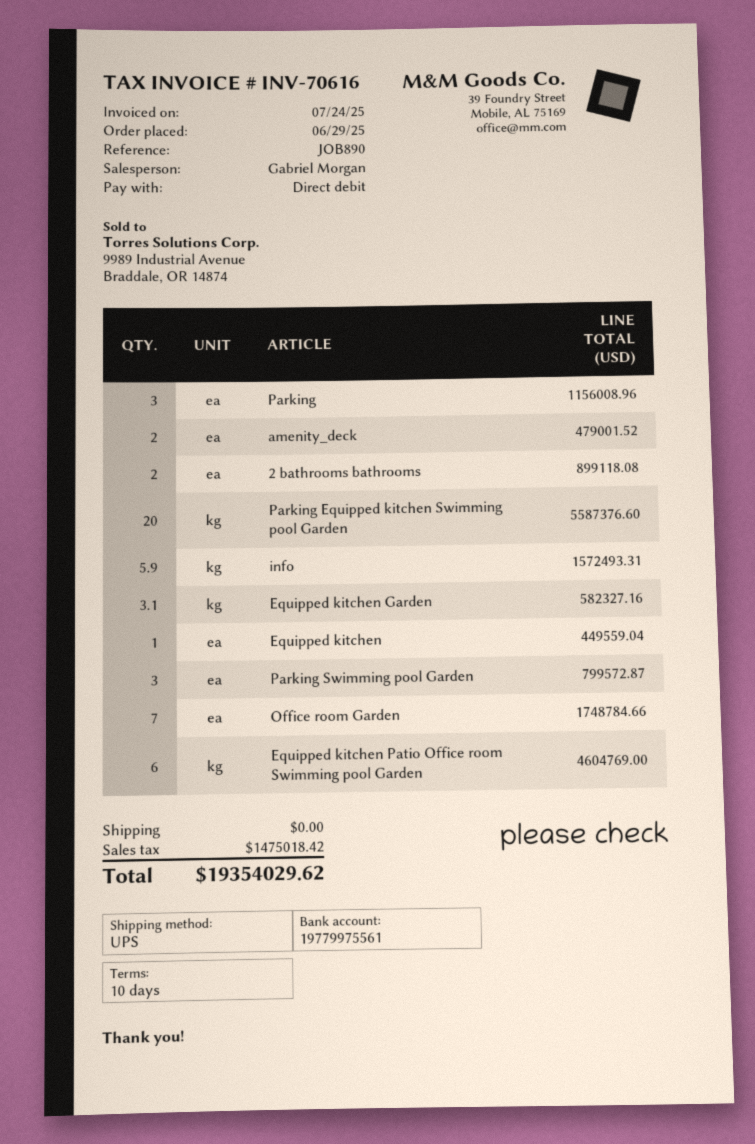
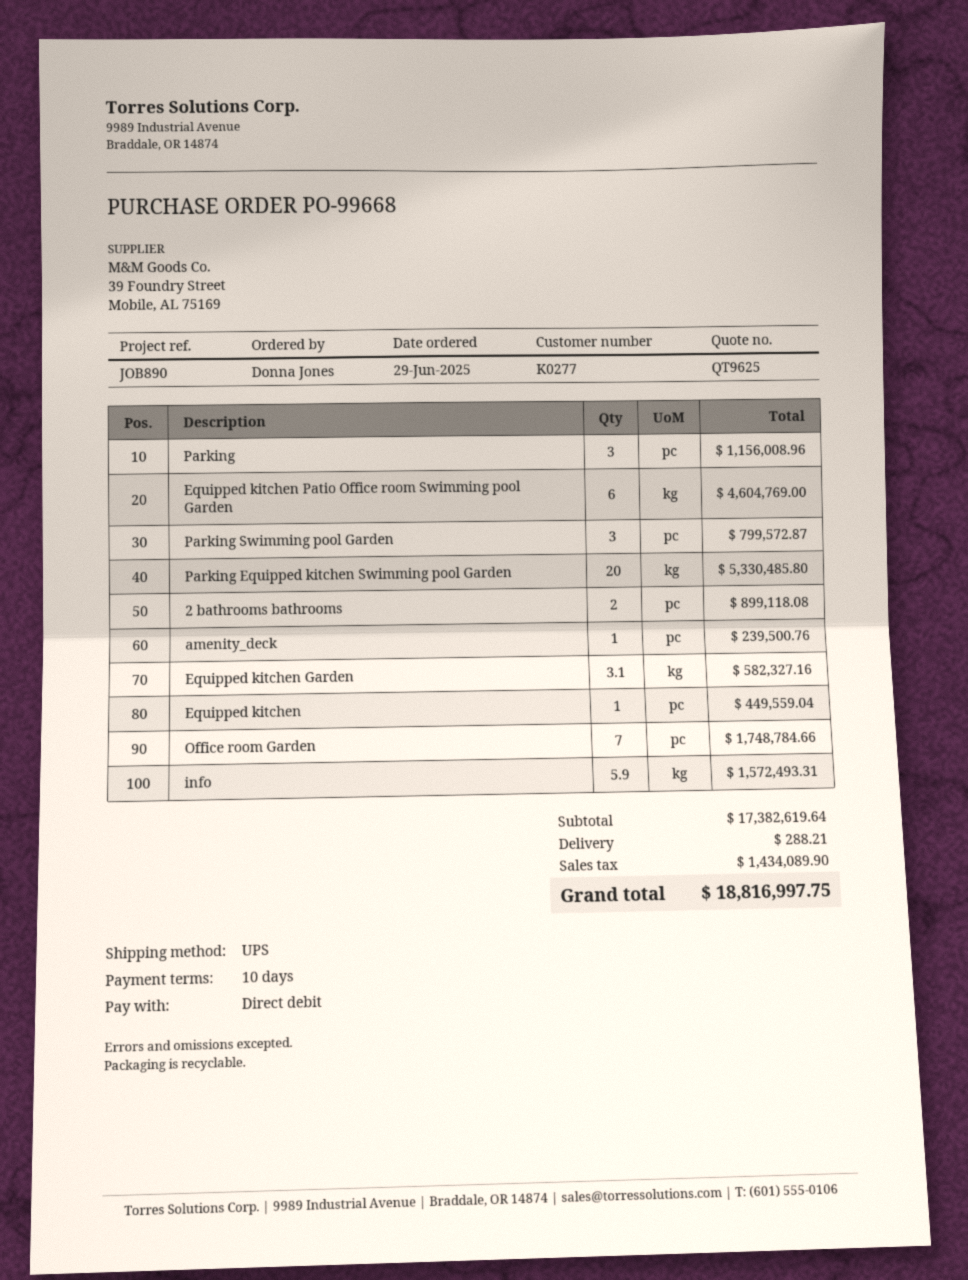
amenity_deck: 2 for 479001.52 -> 1 for 239500.76
Parking Equipped kitchen Swimming pool Garden: 20 for 5587376.60 -> 20 for 5330485.80
shipping: 0.00 -> 288.21
tax: 1475018.42 -> 1434089.90
total: 19354029.62 -> 18816997.75

